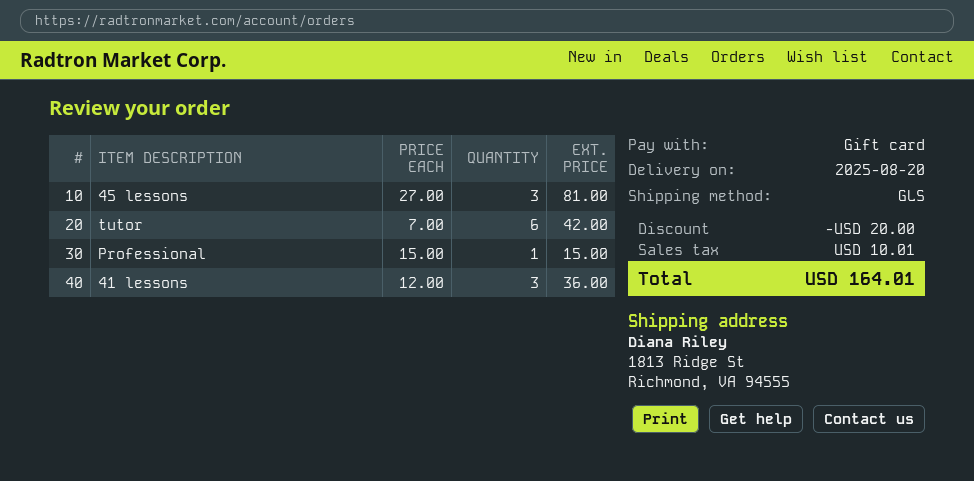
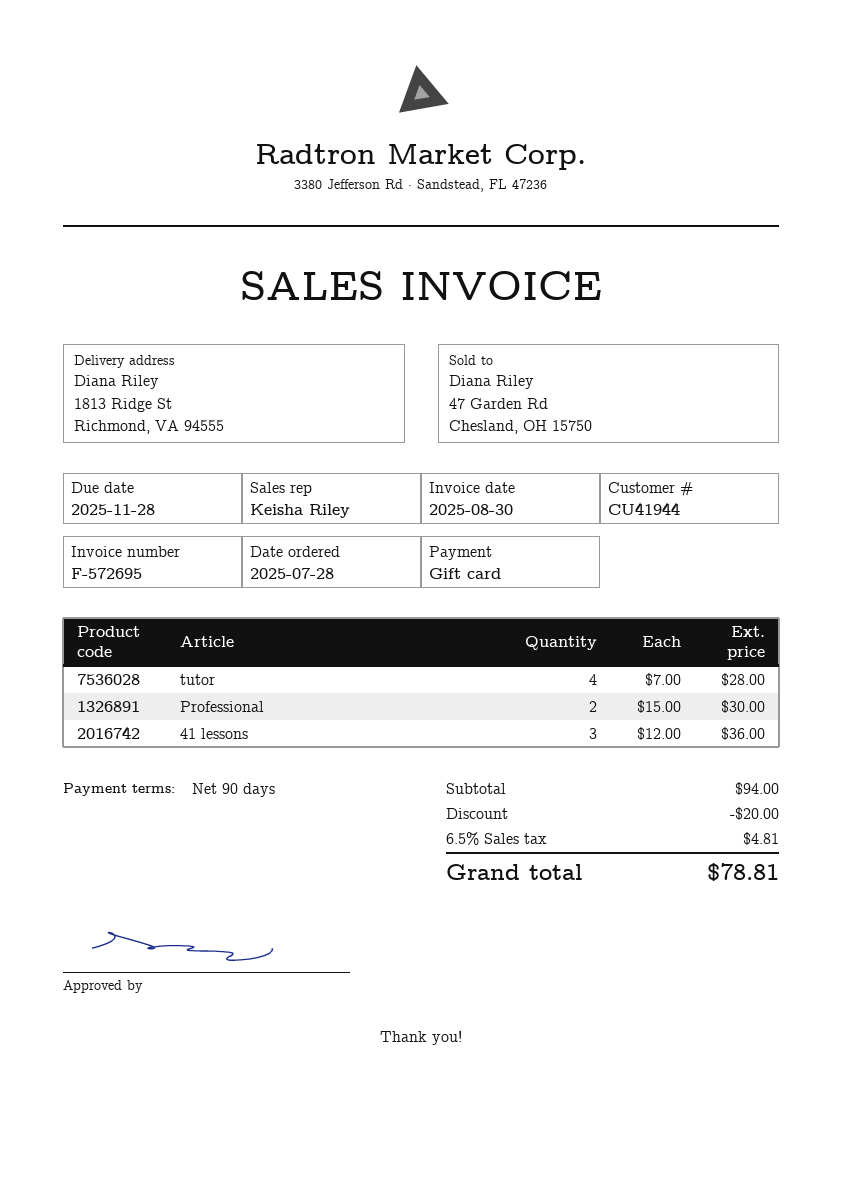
45 lessons: 3 x 27.00 = 81.00 -> none
tutor: 6 x 7.00 = 42.00 -> 4 x 7.00 = 28.00
Professional: 1 x 15.00 = 15.00 -> 2 x 15.00 = 30.00
tax: 10.01 -> 4.81
total: 164.01 -> 78.81

